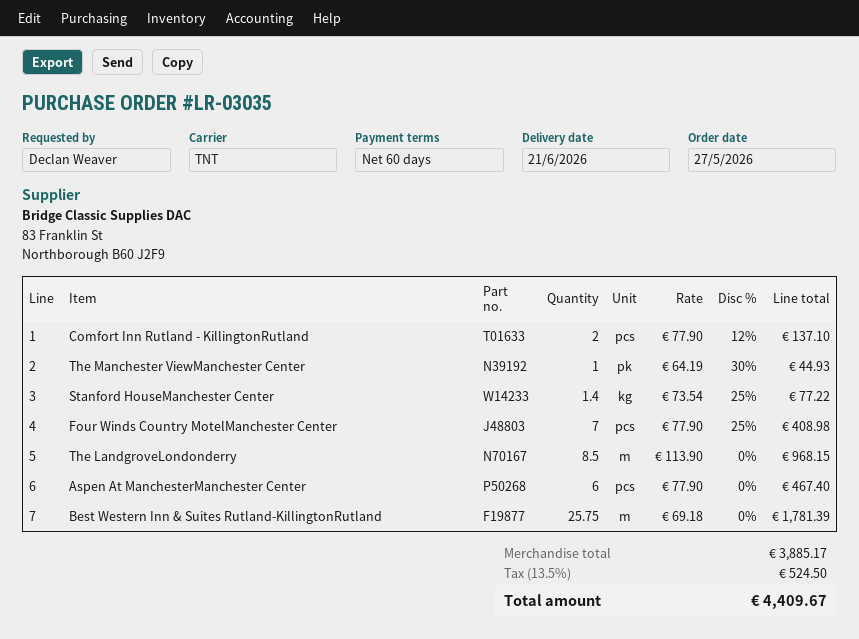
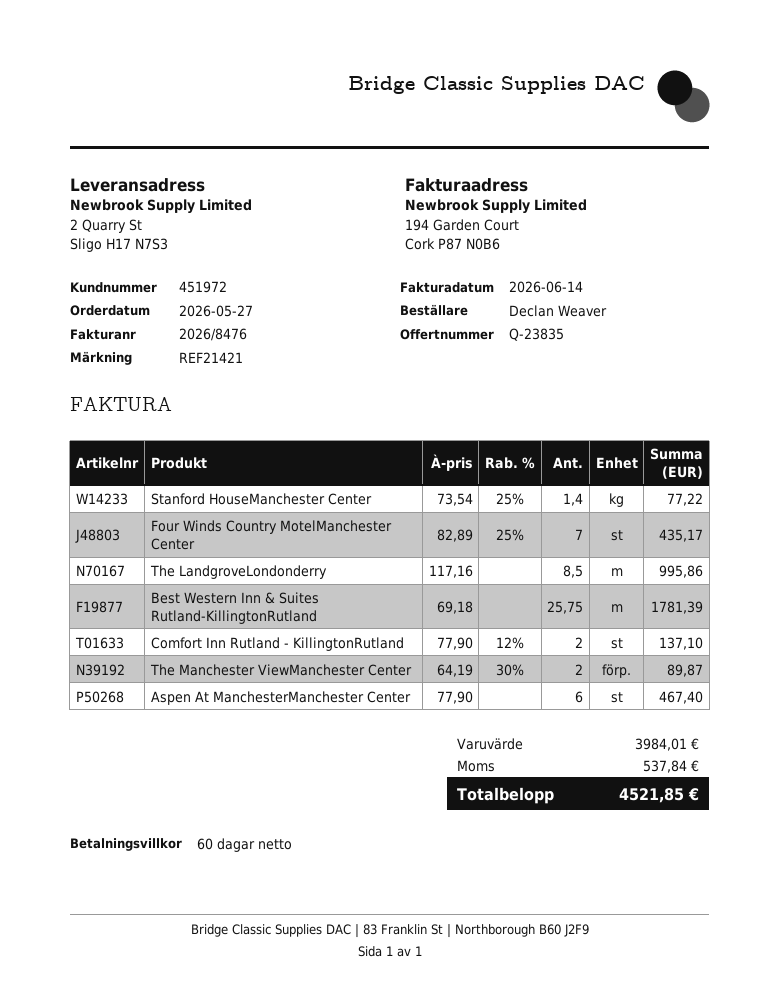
The Manchester ViewManchester Center: 1 x 64.19 - 30% = 44.93 -> 2 x 64.19 - 30% = 89.87
Four Winds Country MotelManchester Center: 7 x 77.90 - 25% = 408.98 -> 7 x 82.89 - 25% = 435.17
The LandgroveLondonderry: 8.5 x 113.90 = 968.15 -> 8.5 x 117.16 = 995.86
subtotal: 3885.17 -> 3984.01
tax: 524.50 -> 537.84
total: 4409.67 -> 4521.85

